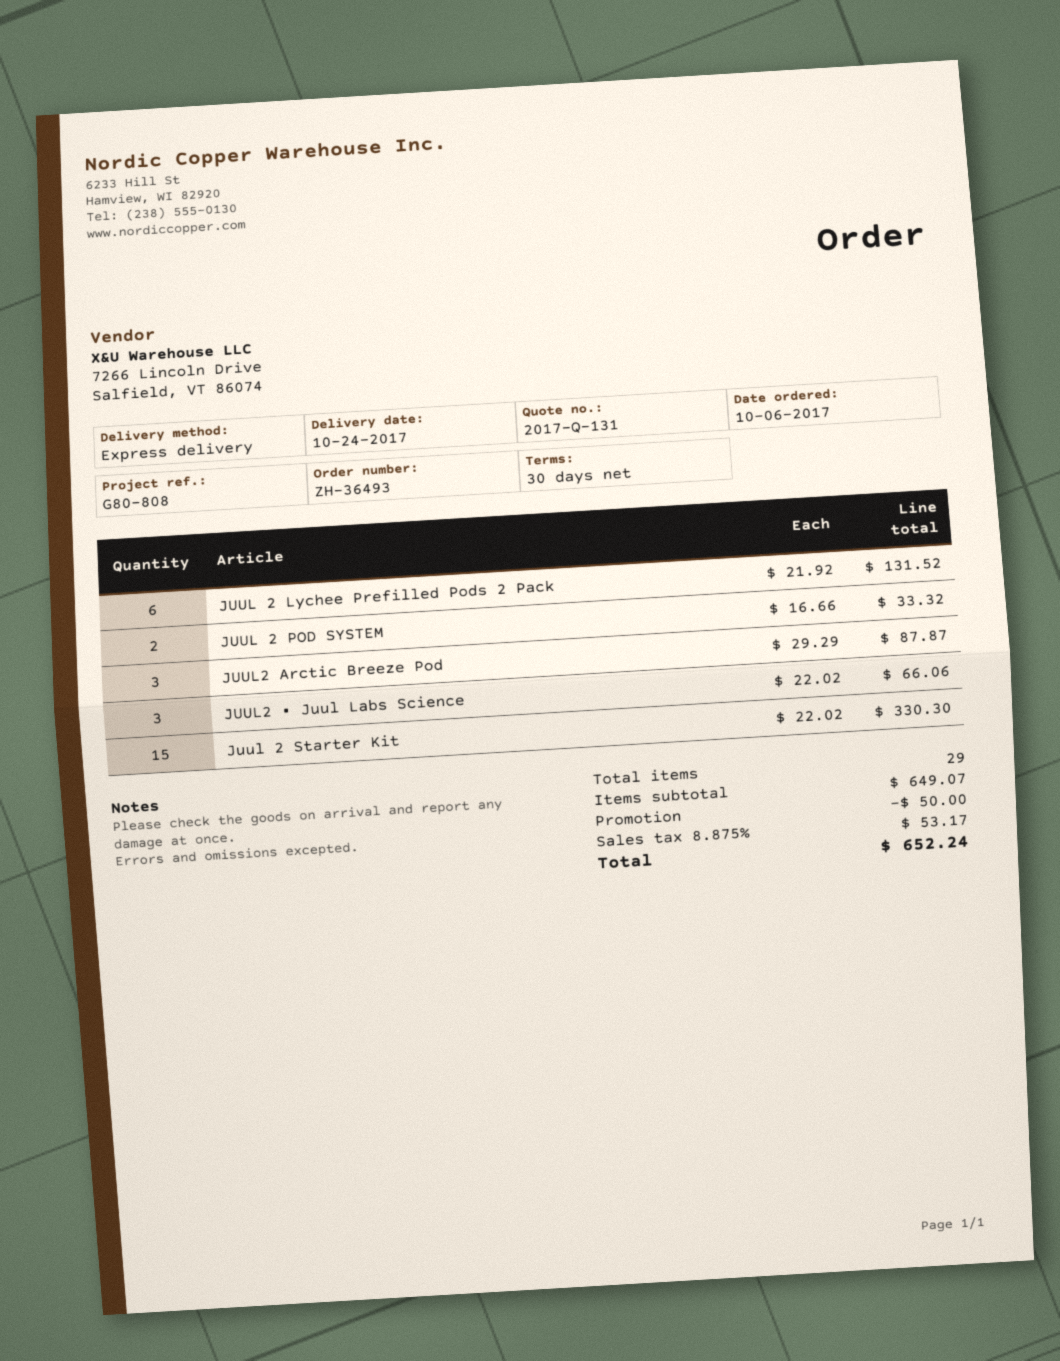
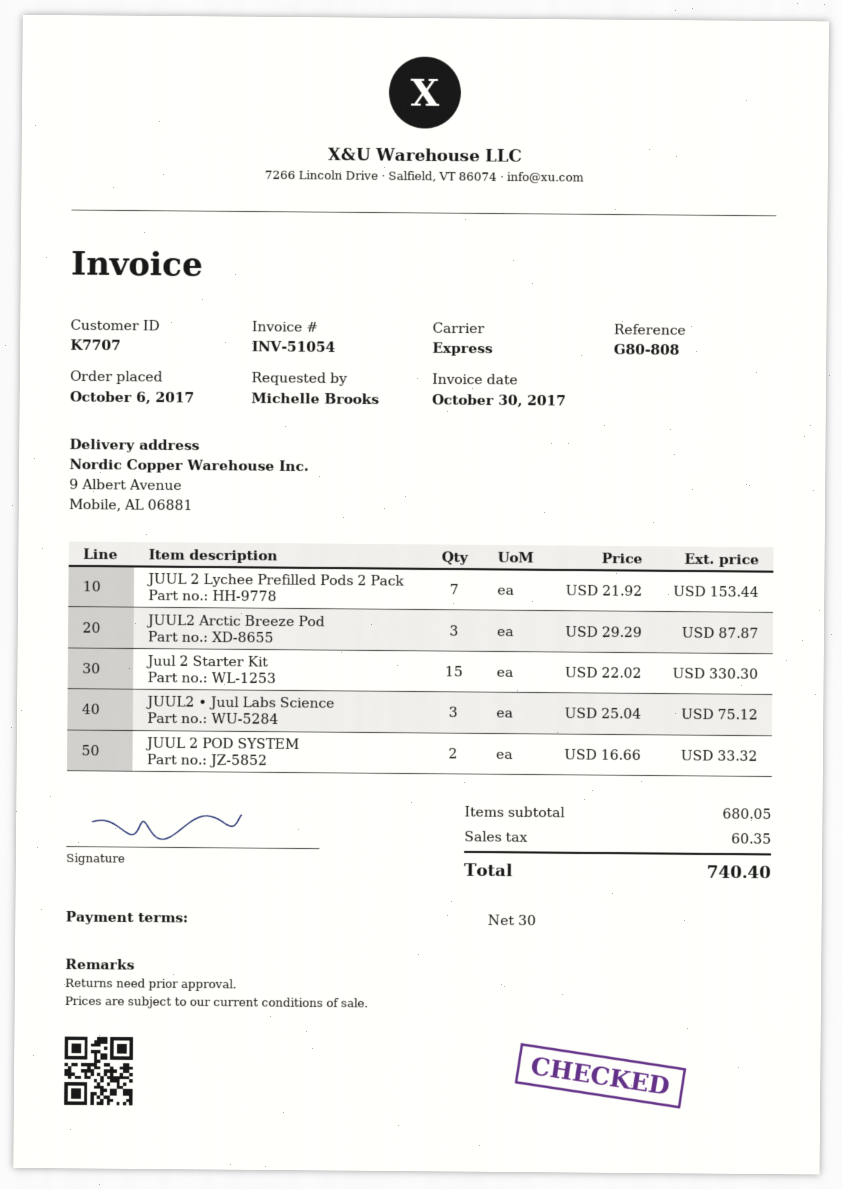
JUUL 2 Lychee Prefilled Pods 2 Pack: 6 x 21.92 = 131.52 -> 7 x 21.92 = 153.44
JUUL2 • Juul Labs Science: 3 x 22.02 = 66.06 -> 3 x 25.04 = 75.12
subtotal: 649.07 -> 680.05
discount: 50.00 -> none
tax: 53.17 -> 60.35
total: 652.24 -> 740.40

